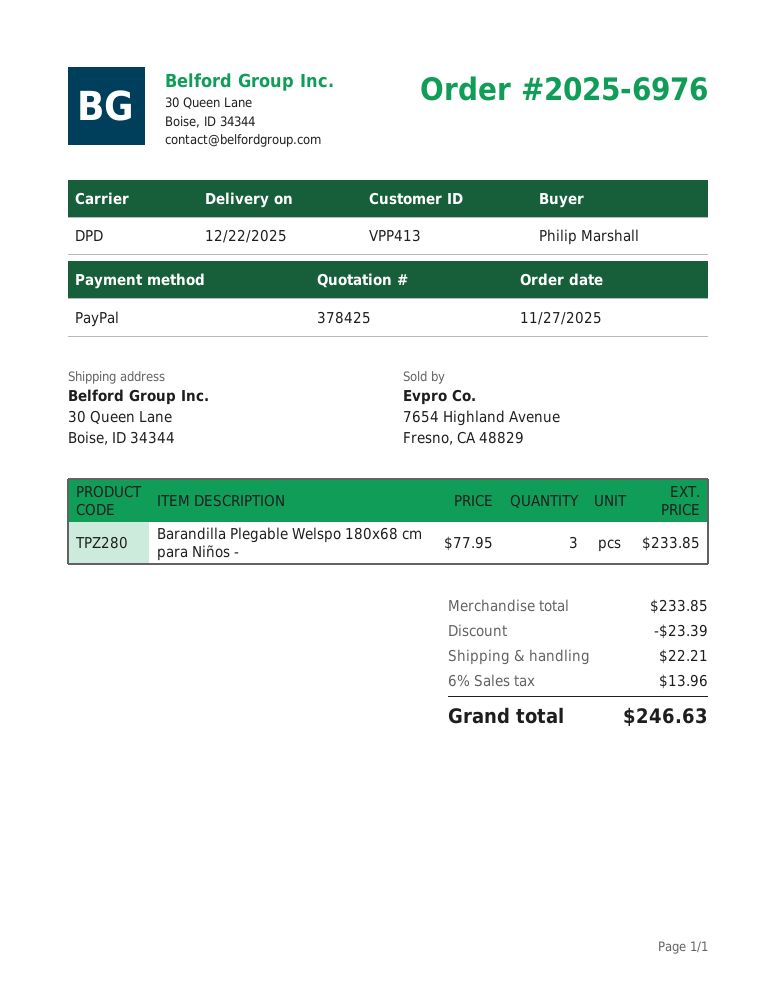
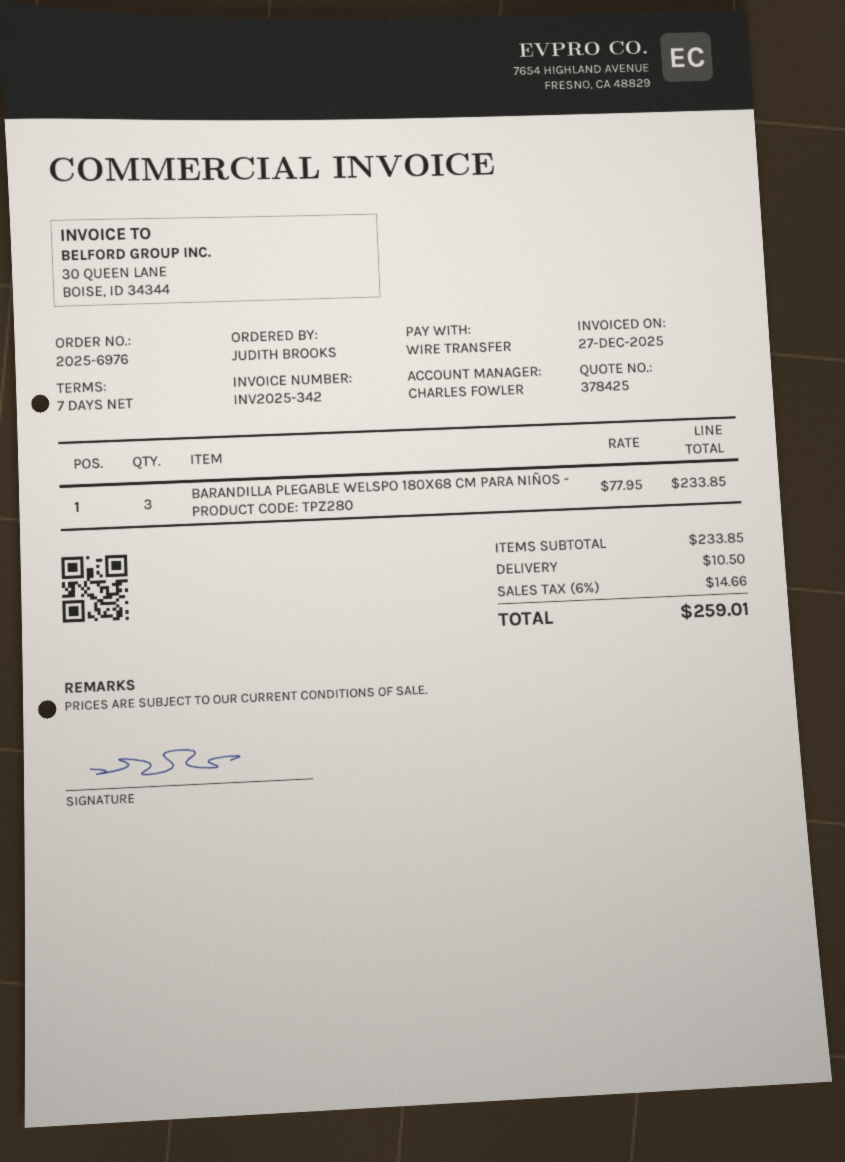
ordered by: Philip Marshall -> JUDITH BROOKS
payment method: PayPal -> bank transfer
discount: 23.39 -> none
shipping: 22.21 -> 10.50
tax: 6% = 13.96 -> 6% = 14.66
total: 246.63 -> 259.01

